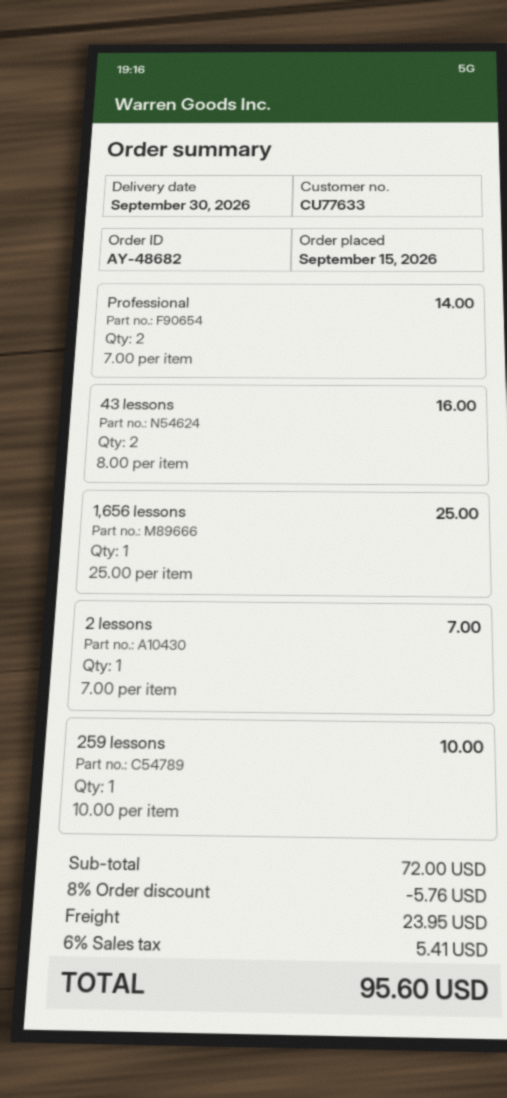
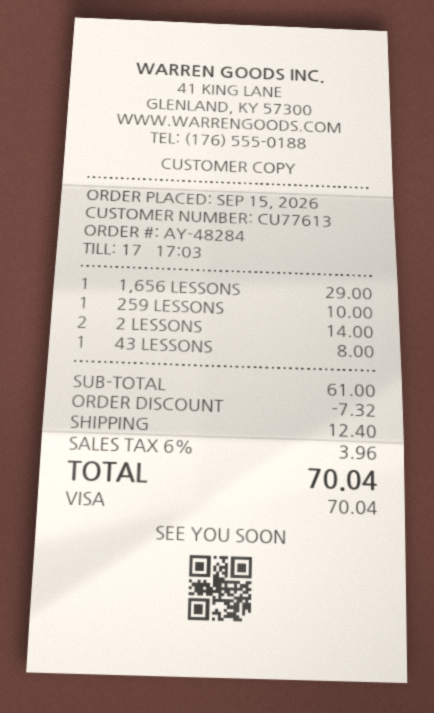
order number: AY-48682 -> AY-48284
customer number: CU77633 -> CU77613
Professional: 2 for 14.00 -> none
43 lessons: 2 for 16.00 -> 1 for 8.00
1,656 lessons: 1 for 25.00 -> 1 for 29.00
2 lessons: 1 for 7.00 -> 2 for 14.00
subtotal: 72.00 -> 61.00
discount: 5.76 -> 7.32
shipping: 23.95 -> 12.40
tax: 6% = 5.41 -> 6% = 3.96
total: 95.60 -> 70.04

